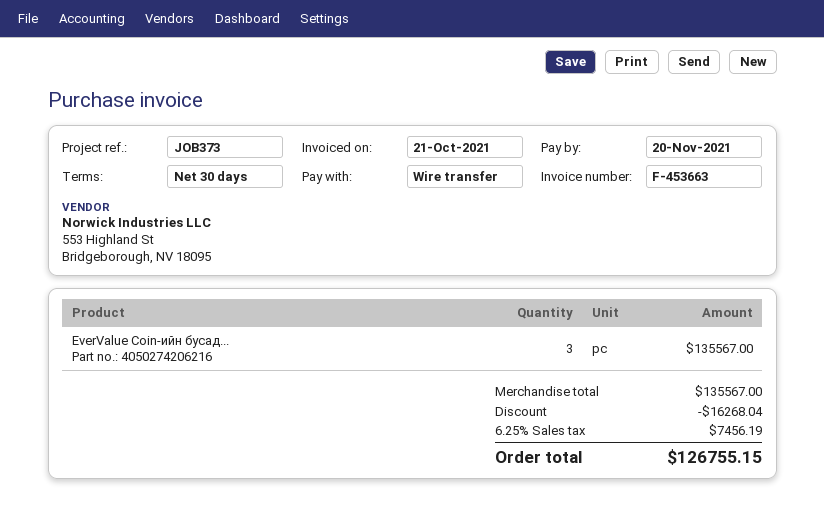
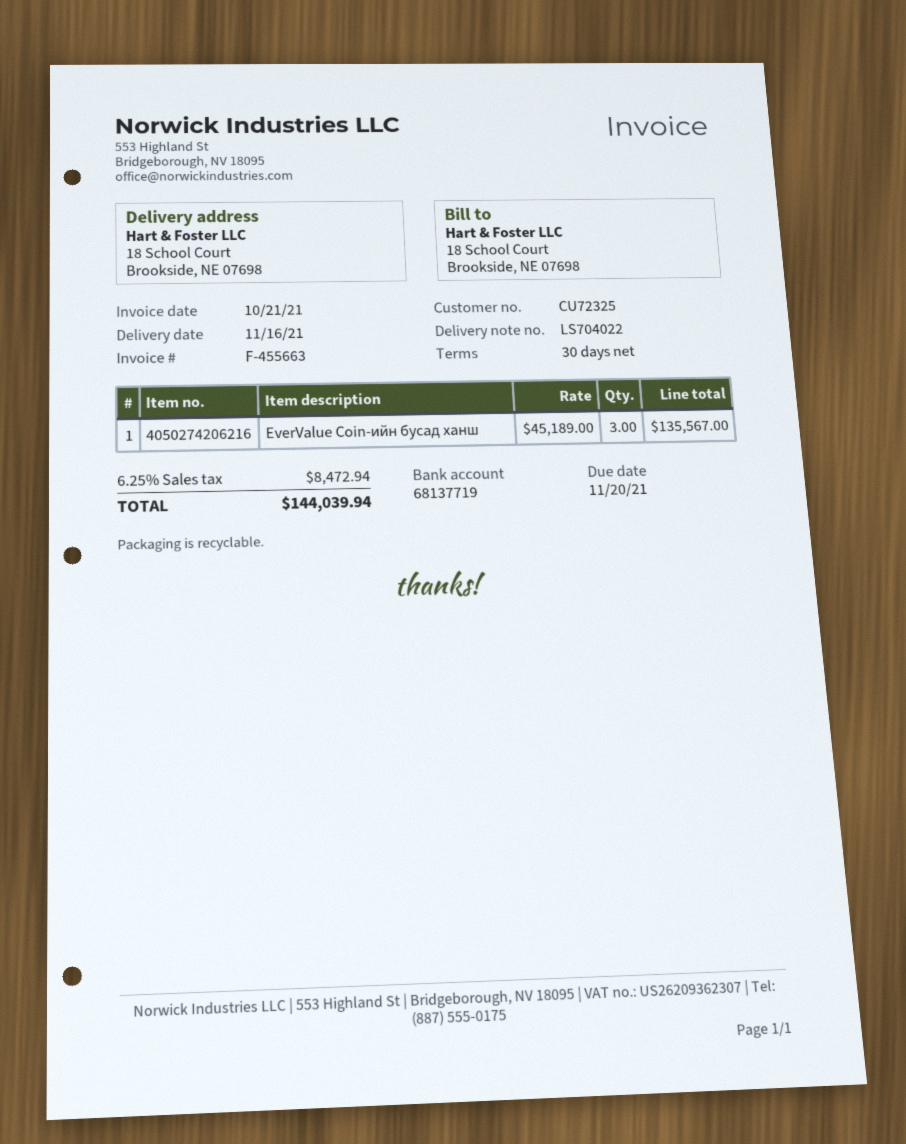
invoice number: F-453663 -> F-455663
discount: 16268.04 -> none
tax: 6.25% = 7456.19 -> 6.25% = 8472.94
total: 126755.15 -> 144039.94

